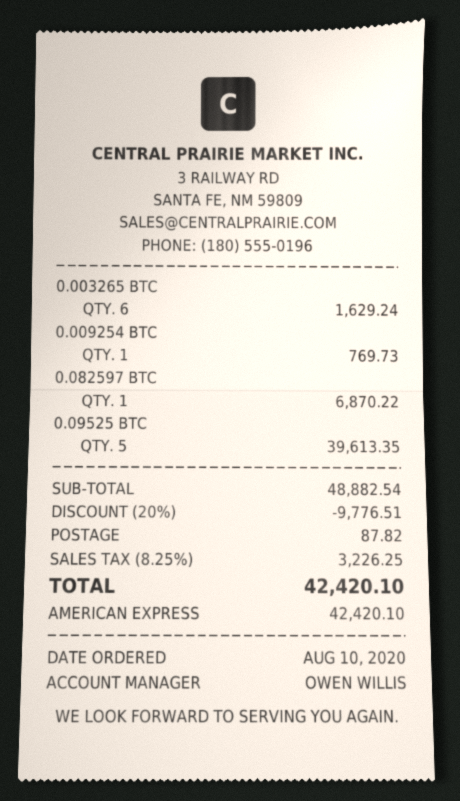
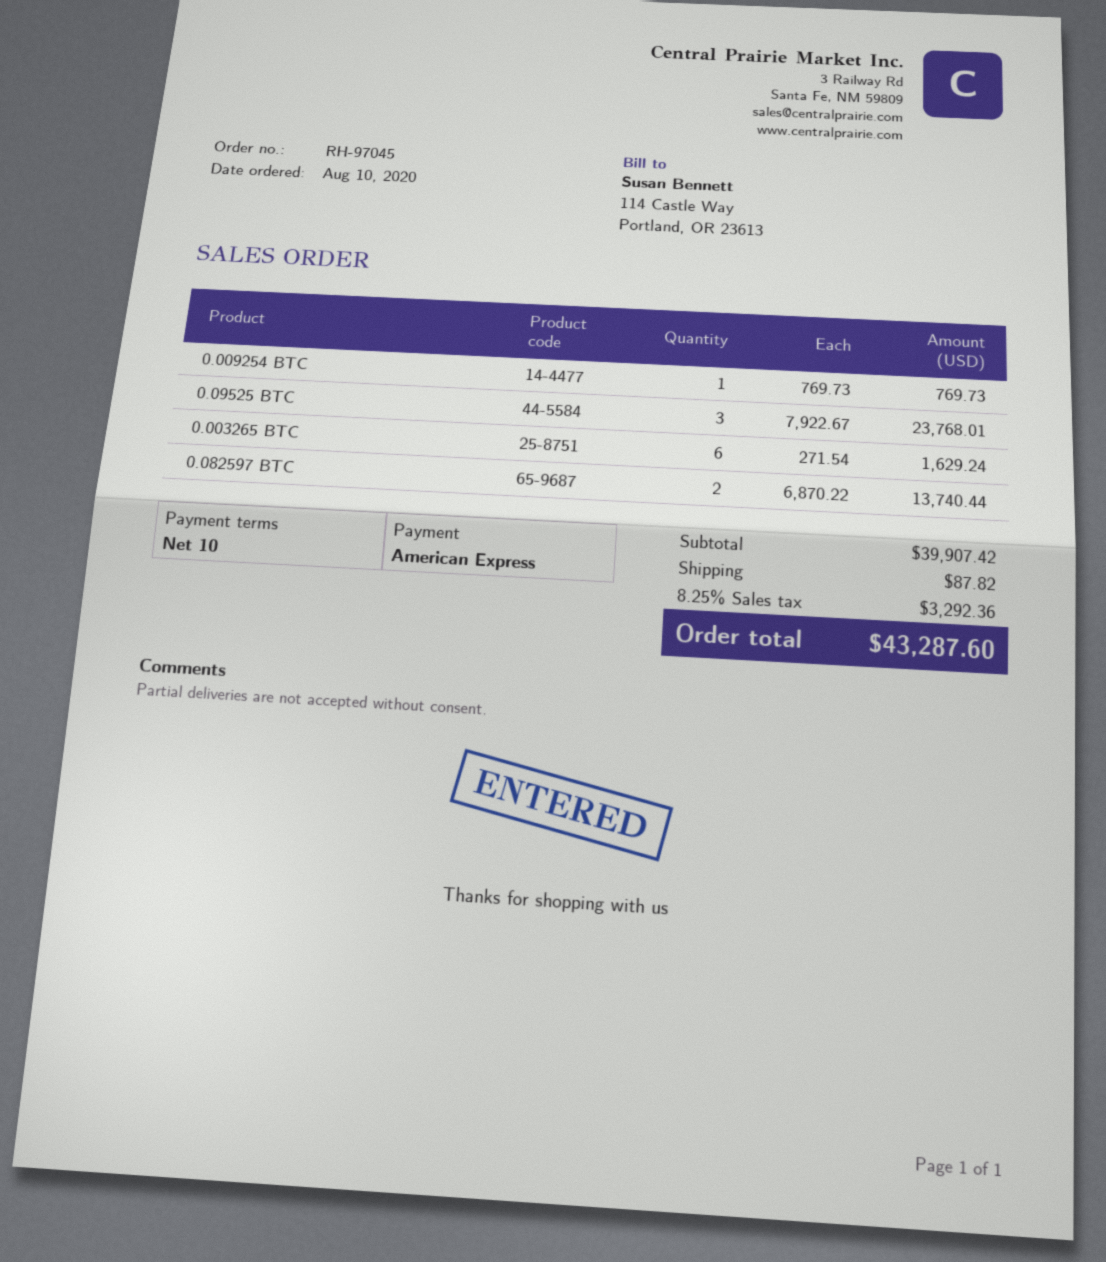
0.082597 BTC: 1 for 6870.22 -> 2 for 13740.44
0.09525 BTC: 5 for 39613.35 -> 3 for 23768.01
subtotal: 48882.54 -> 39907.42
discount: 20% = 9776.51 -> none
tax: 8.25% = 3226.25 -> 8.25% = 3292.36
total: 42420.10 -> 43287.60

